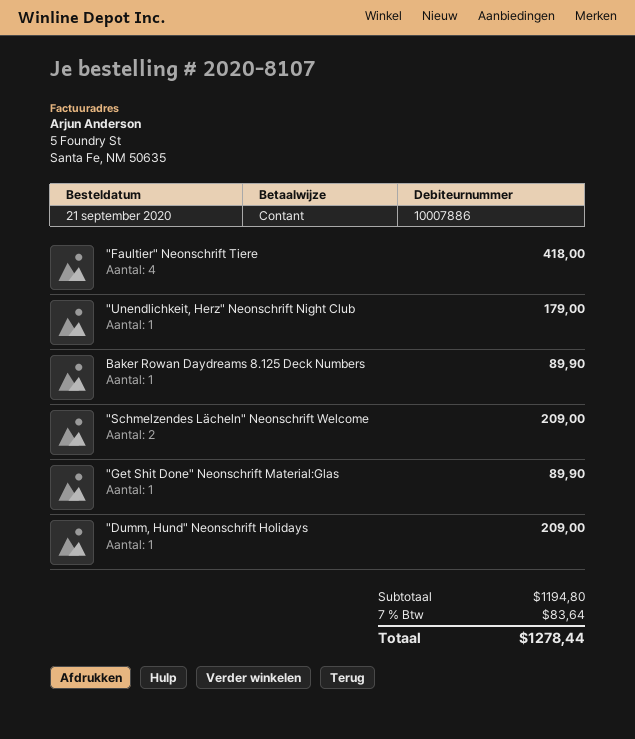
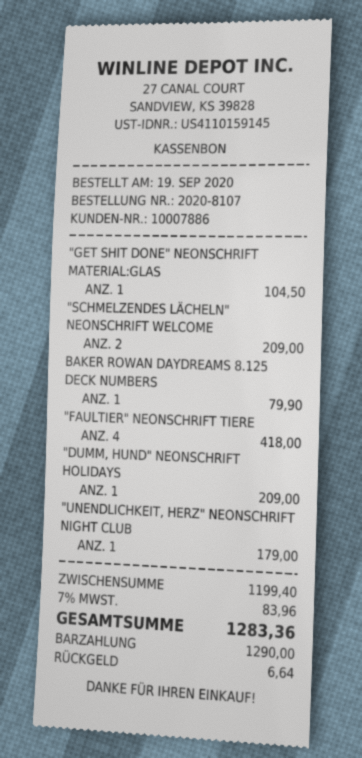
order date: 2020-09-21 -> 2020-09-19
Baker Rowan Daydreams 8.125 Deck Numbers: 1 for 89.90 -> 1 for 79.90
"Get Shit Done" Neonschrift Material:Glas: 1 for 89.90 -> 1 for 104.50
subtotal: 1194.80 -> 1199.40
tax: 7% = 83.64 -> 7% = 83.96
total: 1278.44 -> 1283.36

